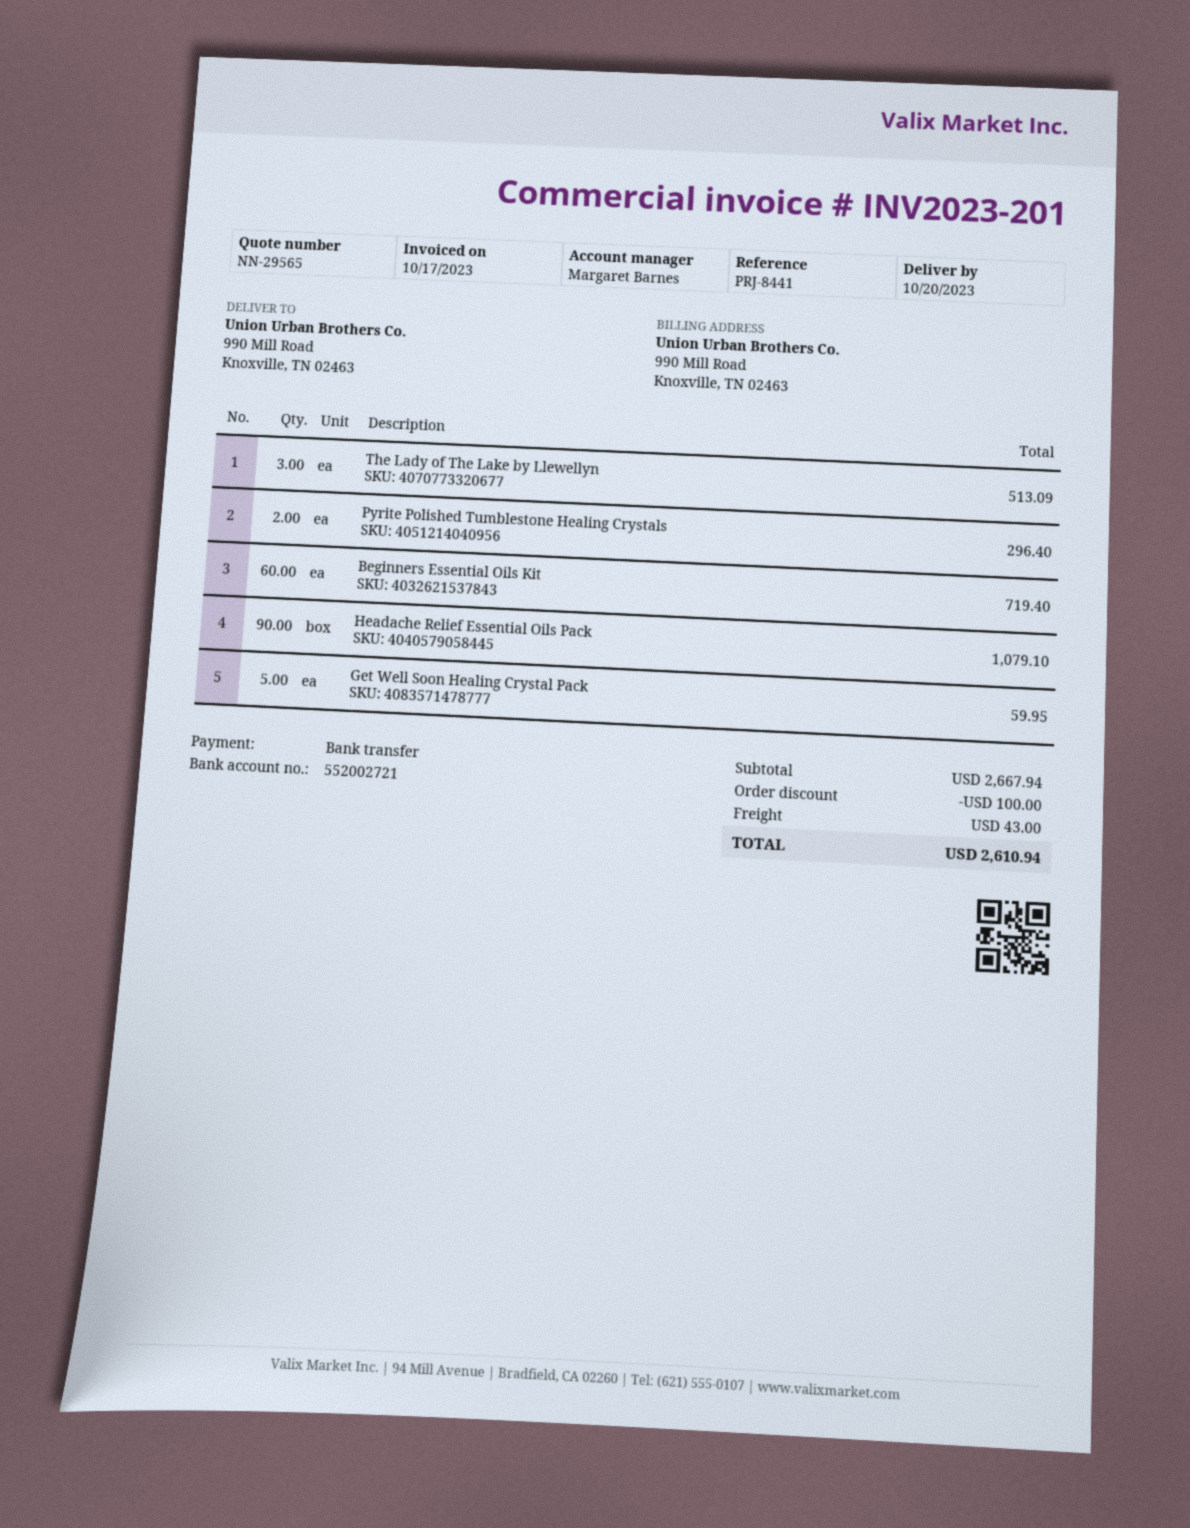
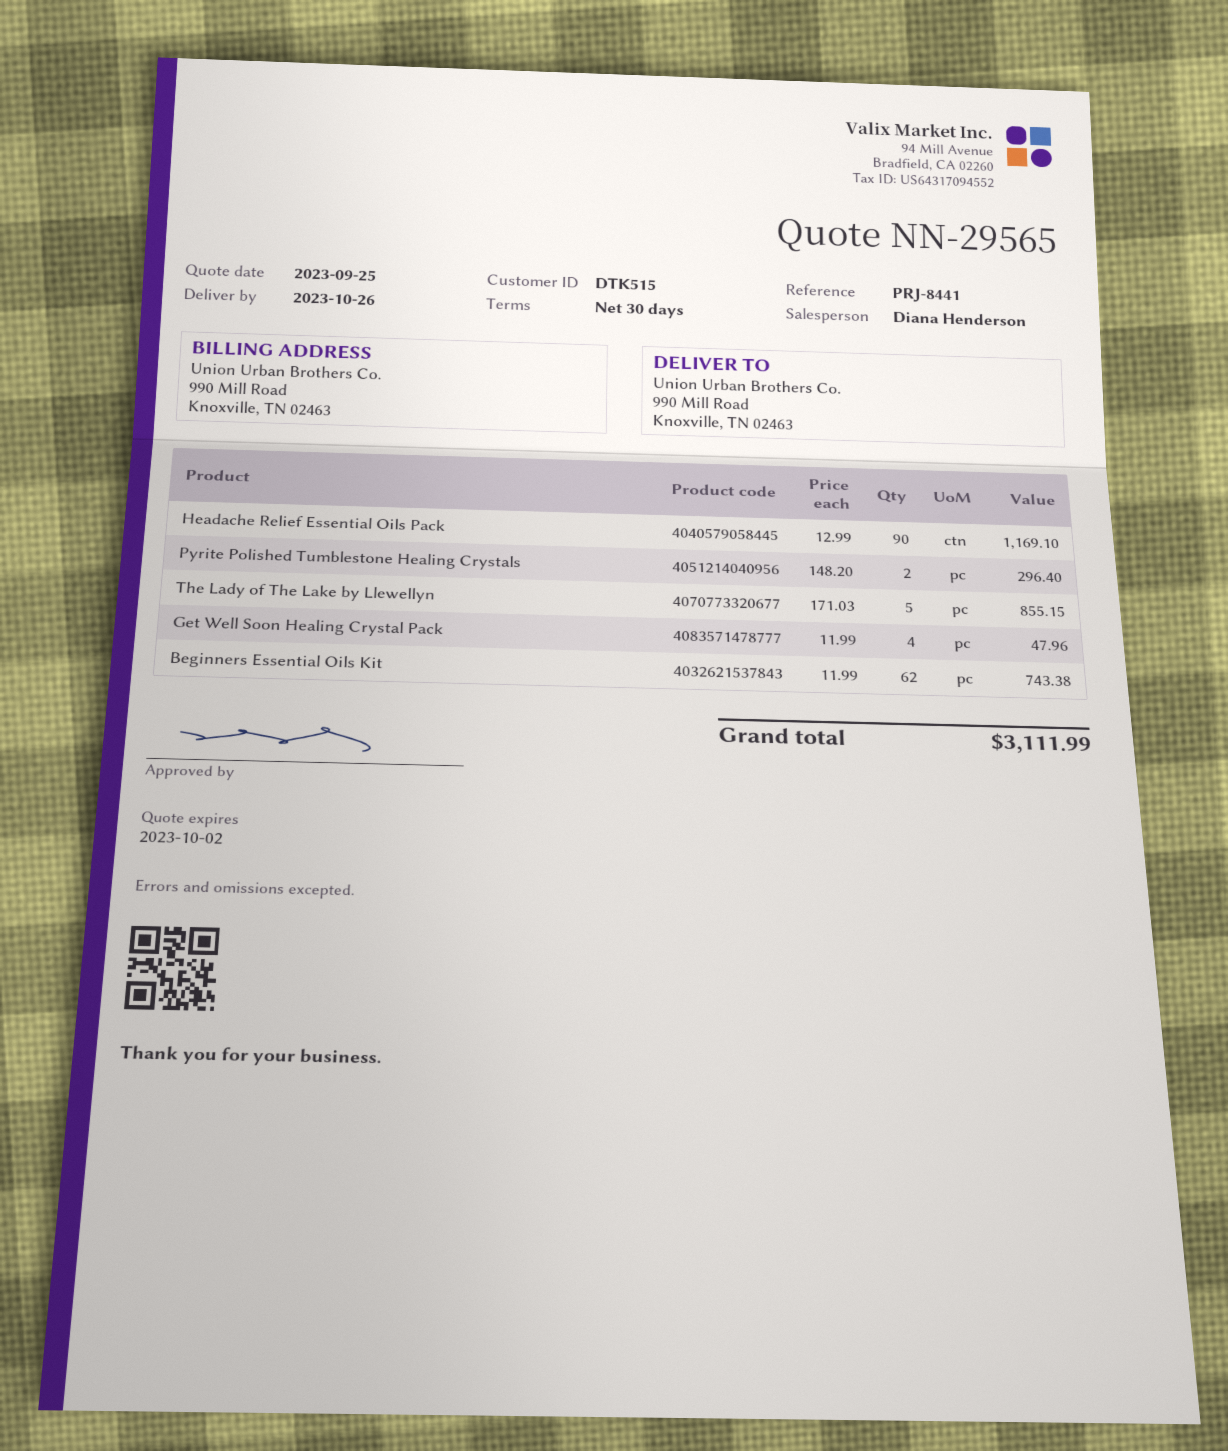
delivery date: 2023-10-20 -> 2023-10-26
sales rep: Margaret Barnes -> Diana Henderson
The Lady of The Lake by Llewellyn: 3 for 513.09 -> 5 for 855.15
Beginners Essential Oils Kit: 60 for 719.40 -> 62 for 743.38
Headache Relief Essential Oils Pack: 90 for 1079.10 -> 90 for 1169.10
Get Well Soon Healing Crystal Pack: 5 for 59.95 -> 4 for 47.96
discount: 100.00 -> none
shipping: 43.00 -> none
total: 2610.94 -> 3111.99

